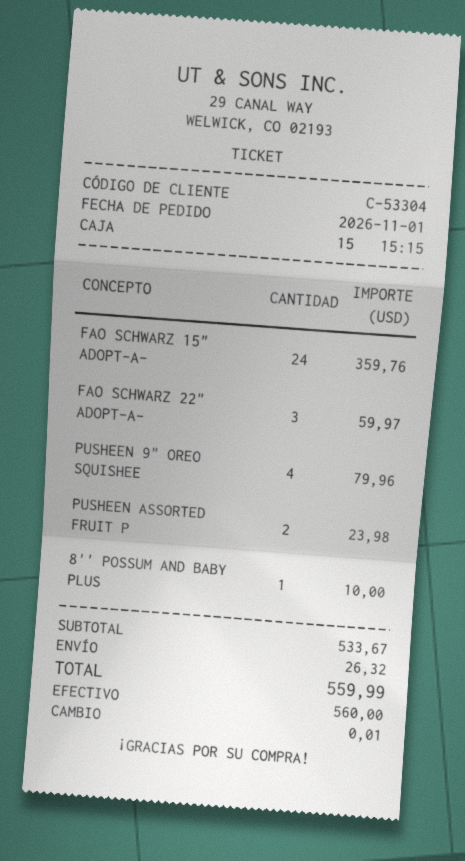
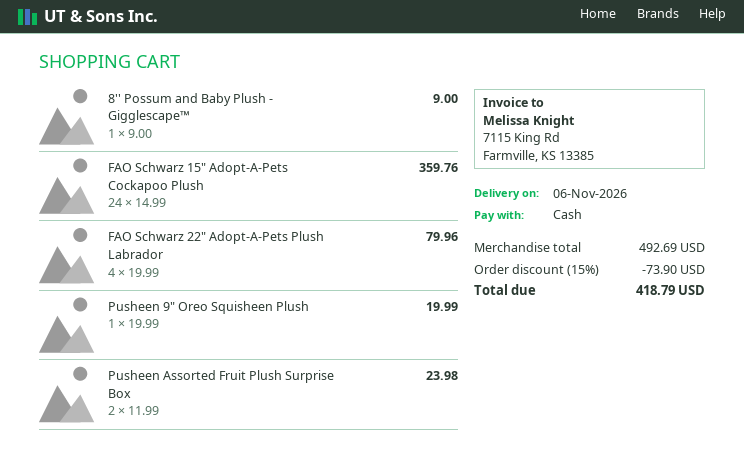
FAO SCHWARZ 22" ADOPT-A-: 3 for 59.97 -> 4 for 79.96
PUSHEEN 9" OREO SQUISHEE: 4 for 79.96 -> 1 for 19.99
8'' POSSUM AND BABY PLUS: 1 for 10.00 -> 1 for 9.00
subtotal: 533.67 -> 492.69
discount: none -> 15% = 73.90
shipping: 26.32 -> none
total: 559.99 -> 418.79

